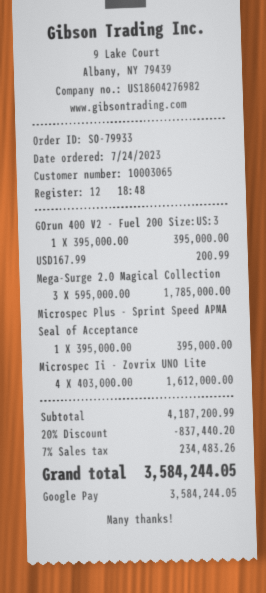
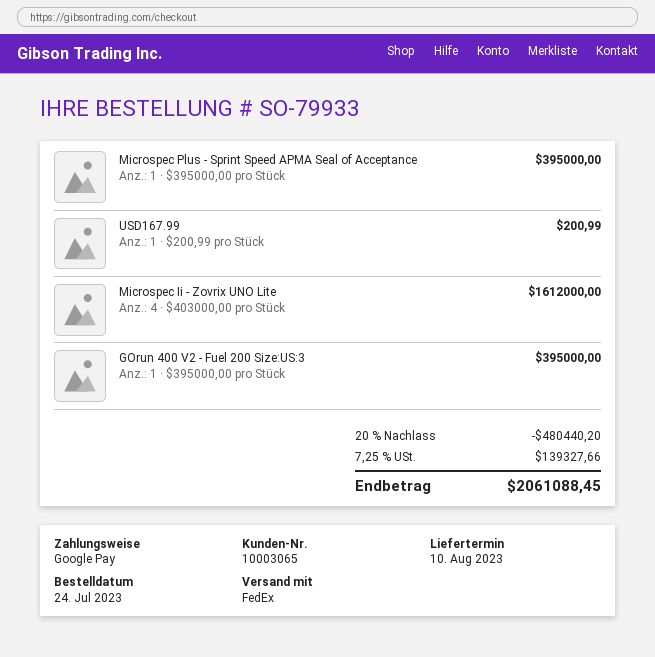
Mega-Surge 2.0 Magical Collection: 3 x 595000.00 = 1785000.00 -> none
discount: 20% = 837440.20 -> 20% = 480440.20
tax: 7% = 234483.26 -> 7.25% = 139327.66
total: 3584244.05 -> 2061088.45

